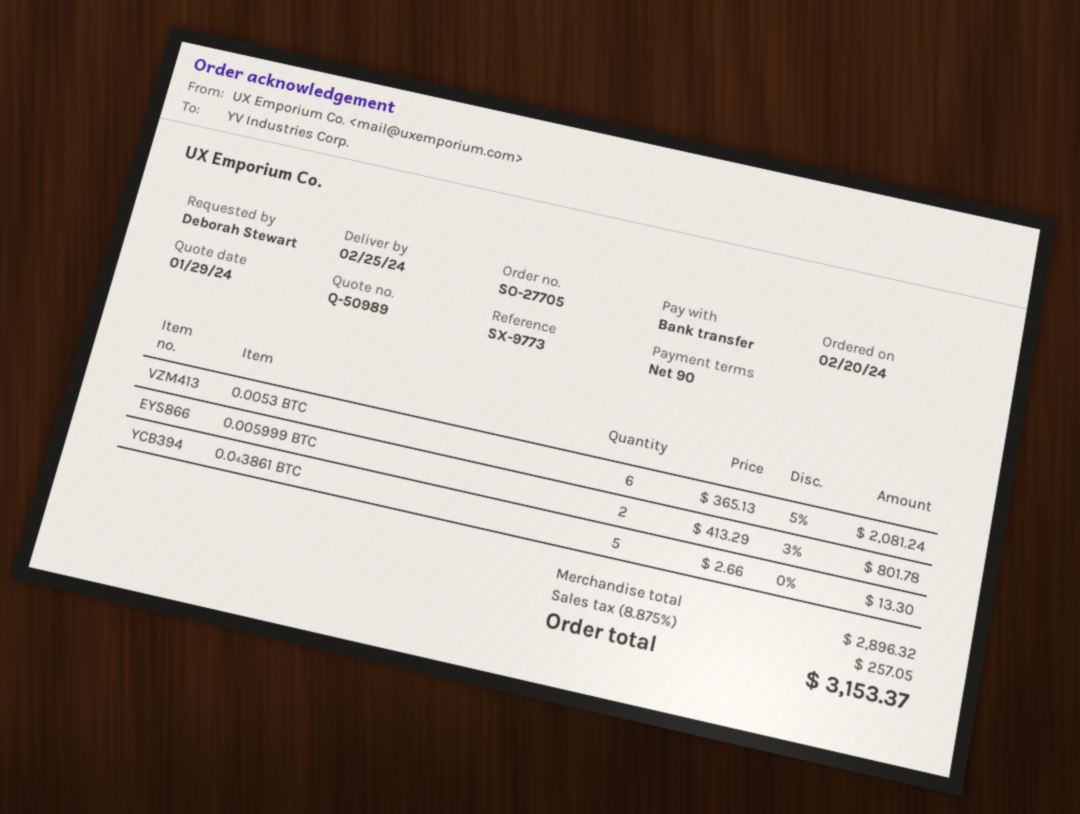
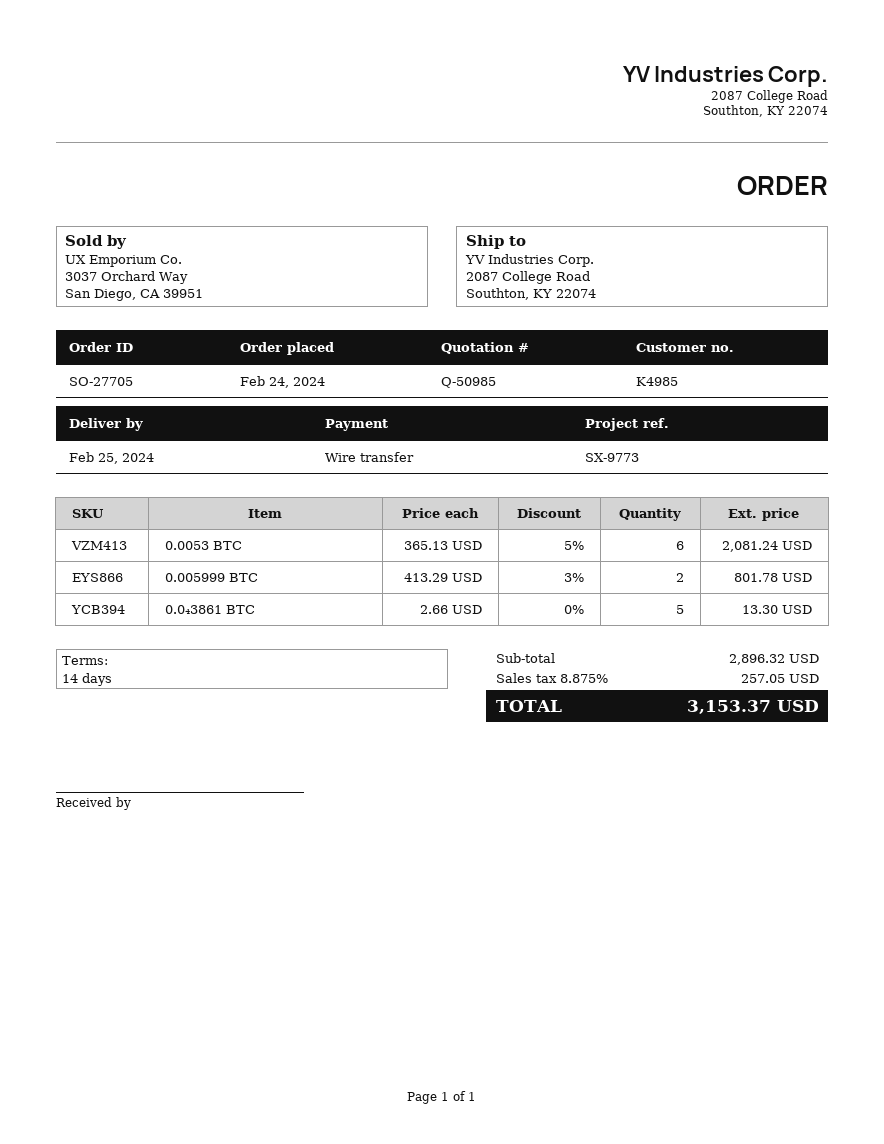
quote number: Q-50989 -> Q-50985
order date: 2024-02-20 -> 2024-02-24
payment terms: 90 days -> 14 days

